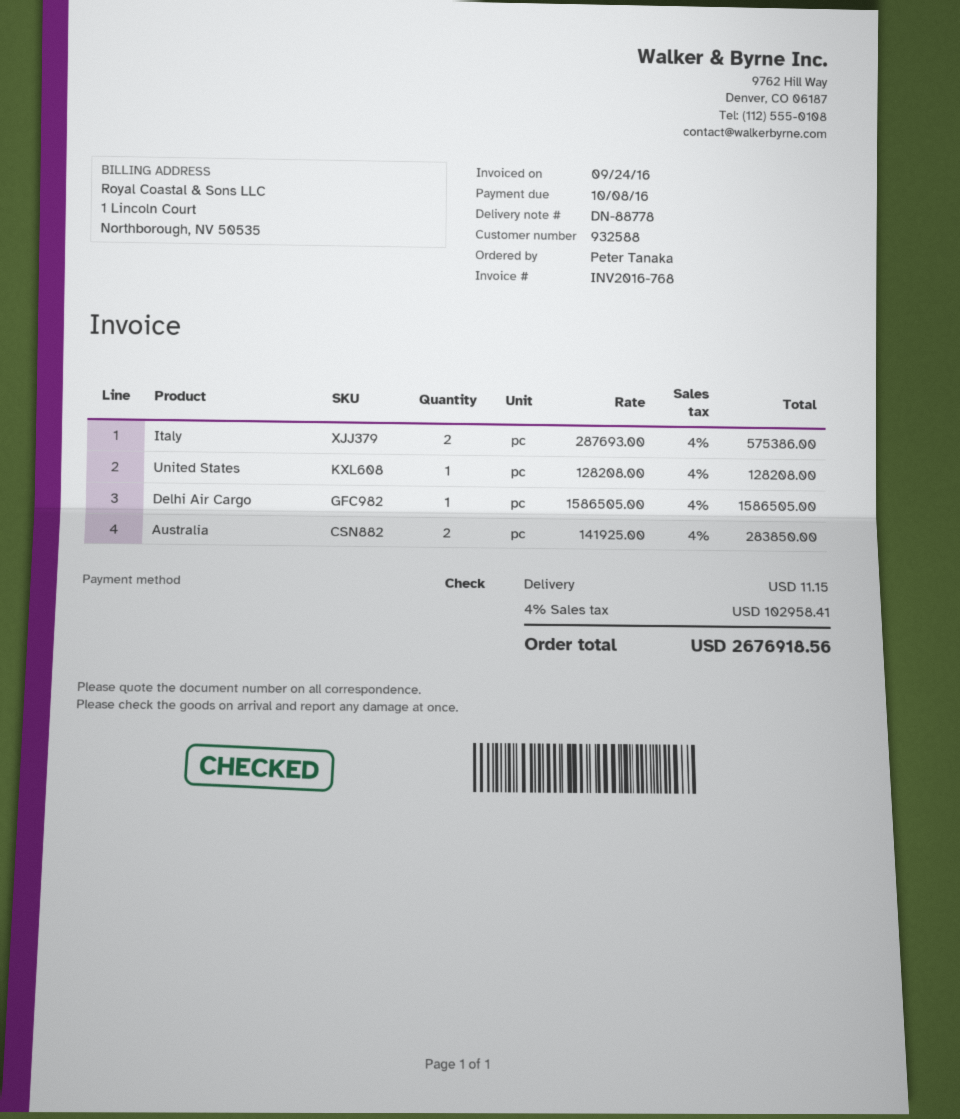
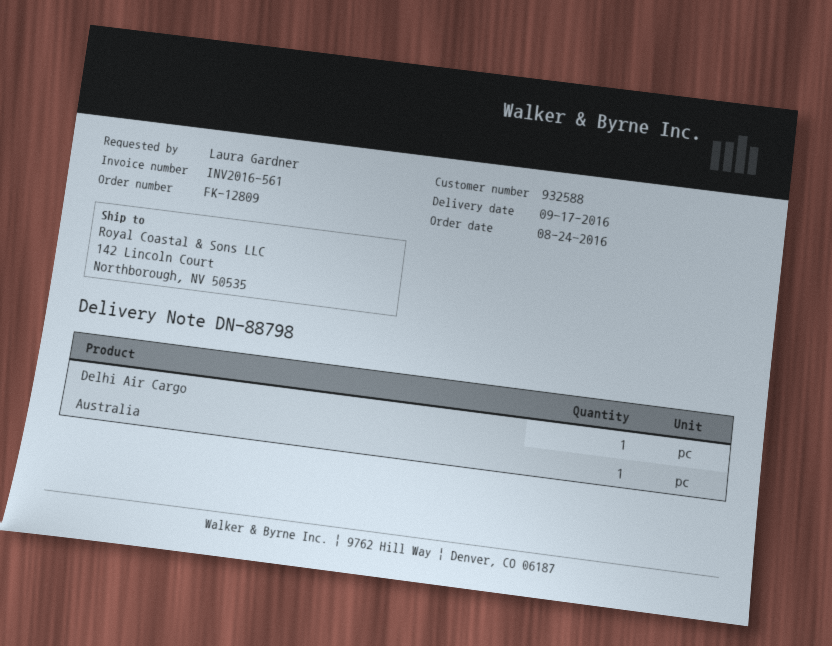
delivery note number: DN-88778 -> DN-88798
invoice number: INV2016-768 -> INV2016-561
ordered by: Peter Tanaka -> Laura Gardner
Italy: 2 -> none
United States: 1 -> none
Australia: 2 -> 1

